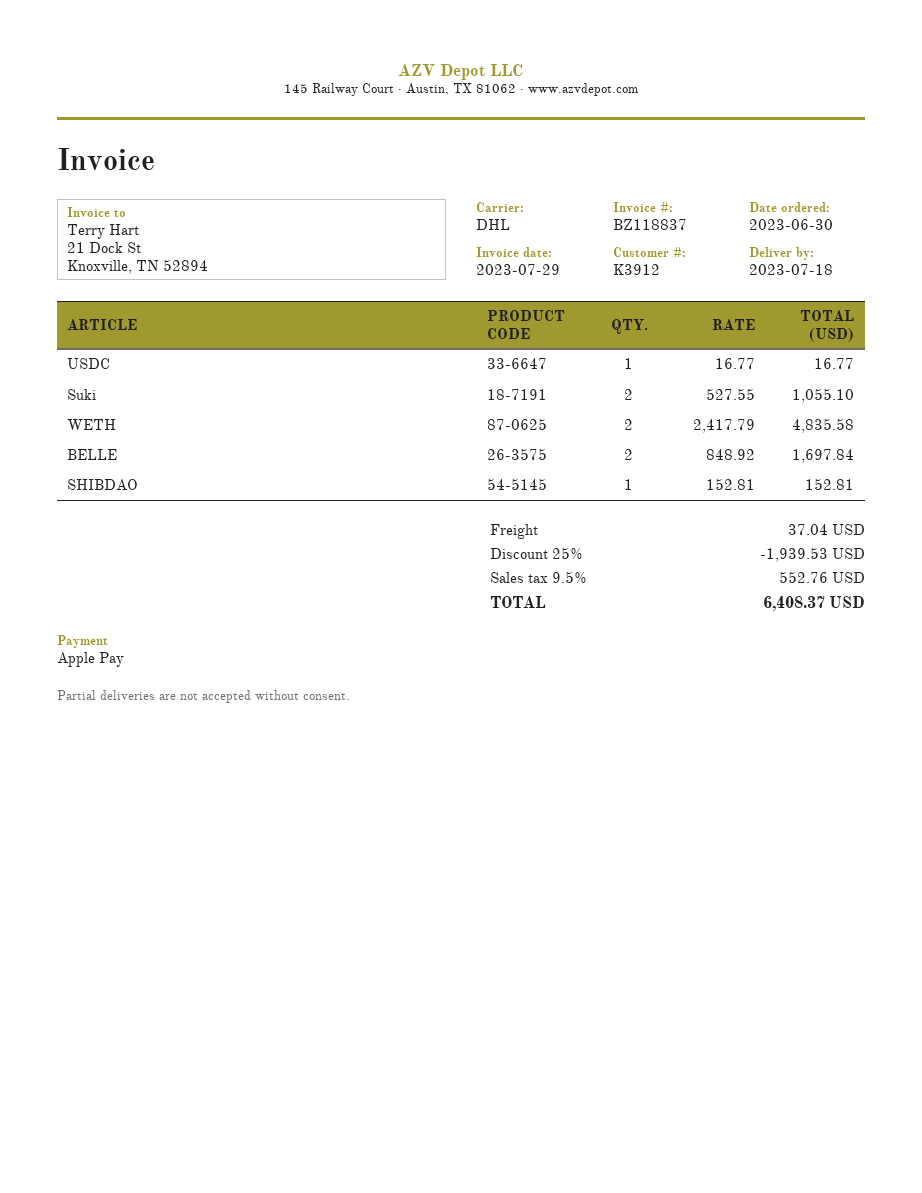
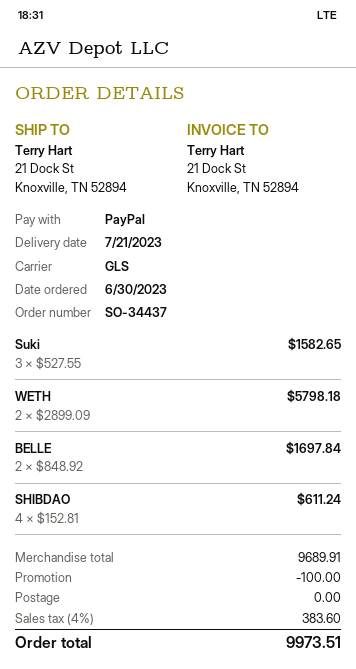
delivery date: 2023-07-18 -> 2023-07-21
payment method: Apple Pay -> PayPal
shipping method: DHL -> GLS
USDC: 1 x 16.77 = 16.77 -> none
Suki: 2 x 527.55 = 1055.10 -> 3 x 527.55 = 1582.65
WETH: 2 x 2417.79 = 4835.58 -> 2 x 2899.09 = 5798.18
SHIBDAO: 1 x 152.81 = 152.81 -> 4 x 152.81 = 611.24
discount: 1939.53 -> 100.00
shipping: 37.04 -> 0.00
tax: 9.5% = 552.76 -> 4% = 383.60
total: 6408.37 -> 9973.51

